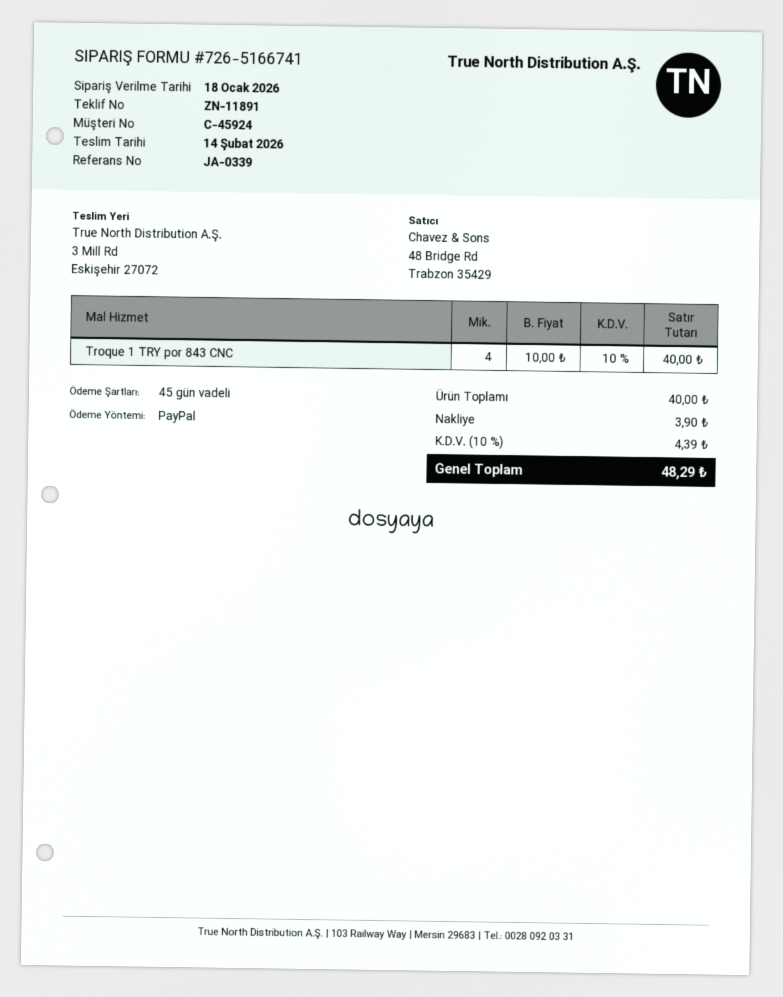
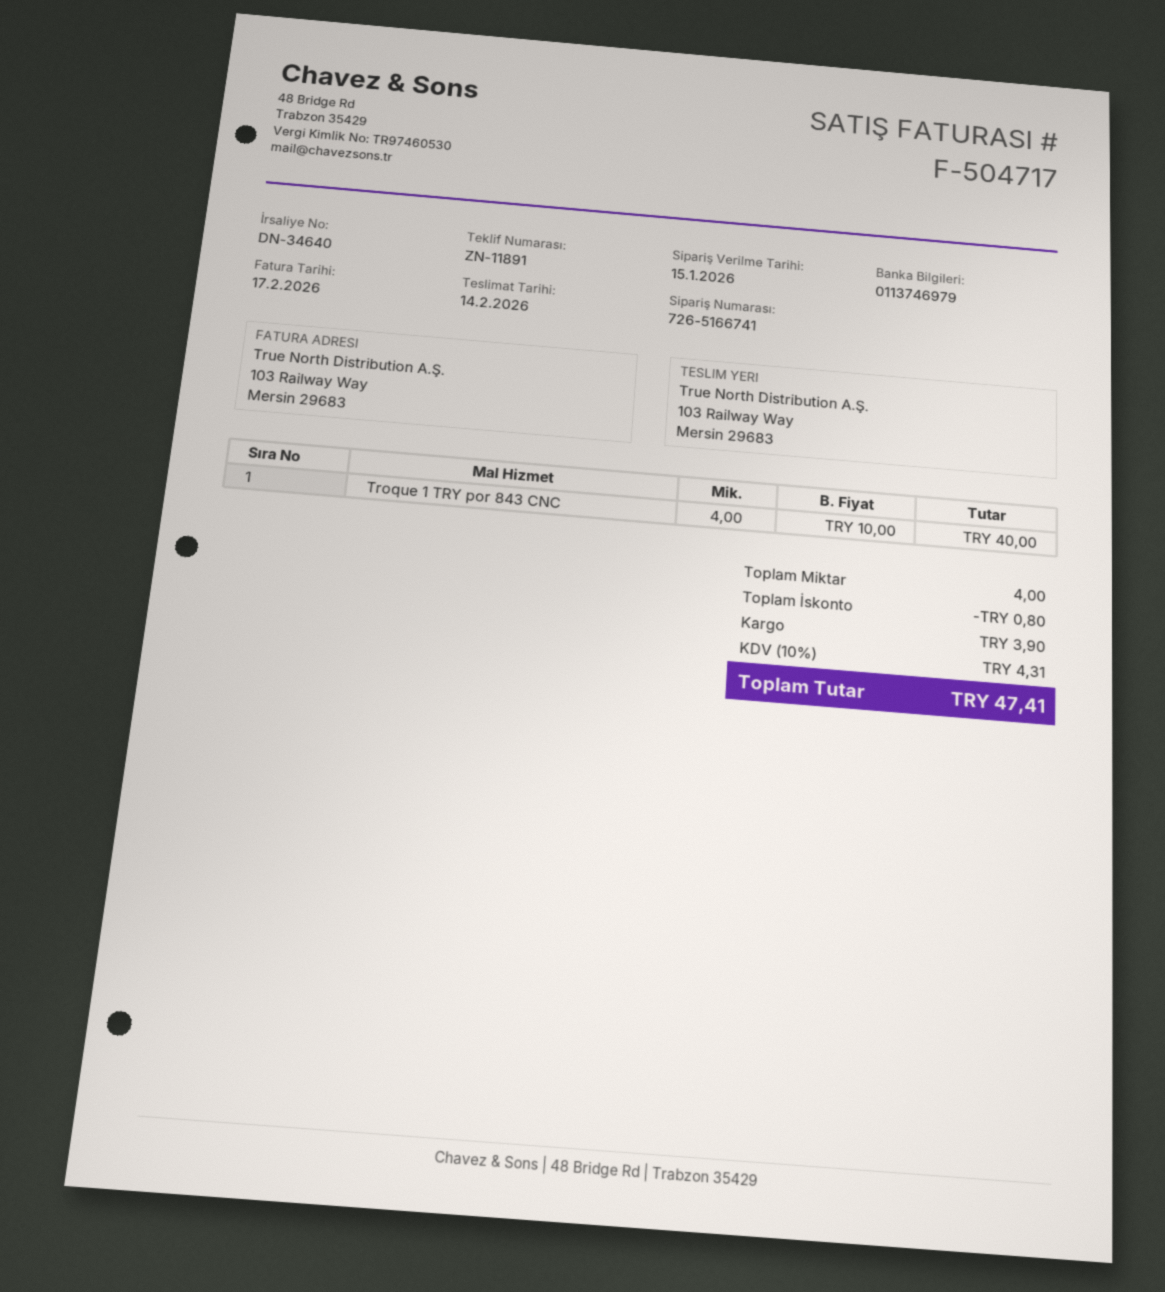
order date: 2026-01-18 -> 2026-01-15
ship to: 3 Mill Rd, Eskişehir 27072 -> 103 Railway Way, Mersin 29683
discount: none -> 0.80
tax: 10% = 4.39 -> 10% = 4.31
total: 48.29 -> 47.41

